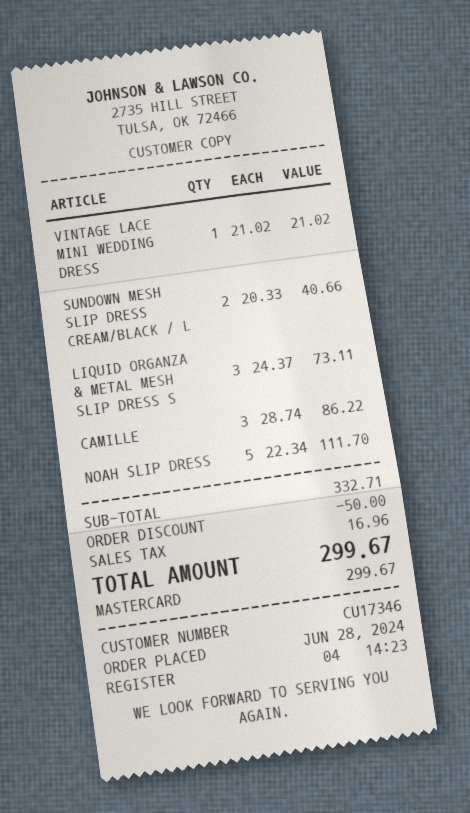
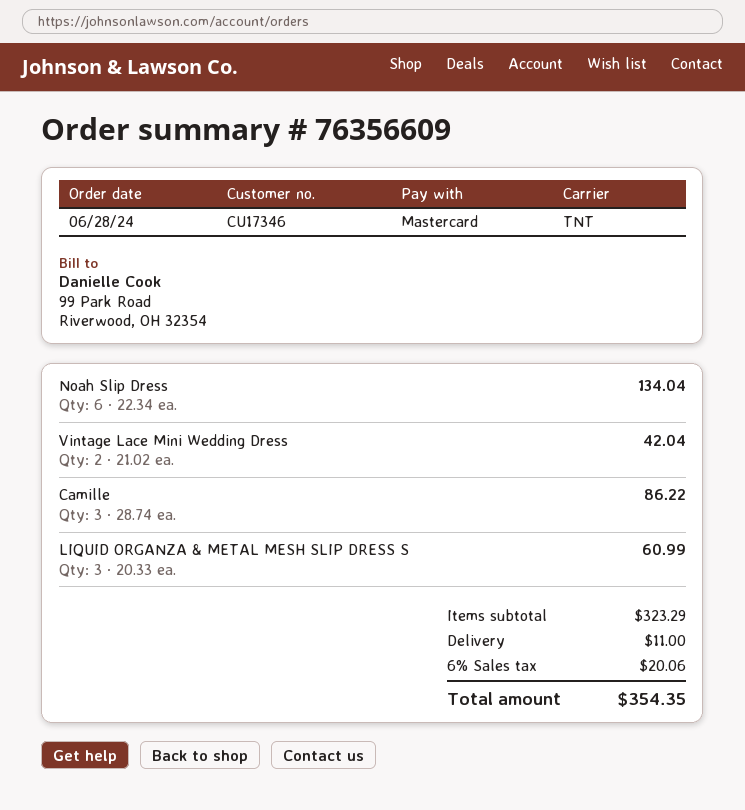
VINTAGE LACE MINI WEDDING DRESS: 1 x 21.02 = 21.02 -> 2 x 21.02 = 42.04
SUNDOWN MESH SLIP DRESS CREAM/BLACK / L: 2 x 20.33 = 40.66 -> none
LIQUID ORGANZA & METAL MESH SLIP DRESS S: 3 x 24.37 = 73.11 -> 3 x 20.33 = 60.99
NOAH SLIP DRESS: 5 x 22.34 = 111.70 -> 6 x 22.34 = 134.04
subtotal: 332.71 -> 323.29
discount: 50.00 -> none
shipping: none -> 11.00
tax: 16.96 -> 20.06
total: 299.67 -> 354.35

